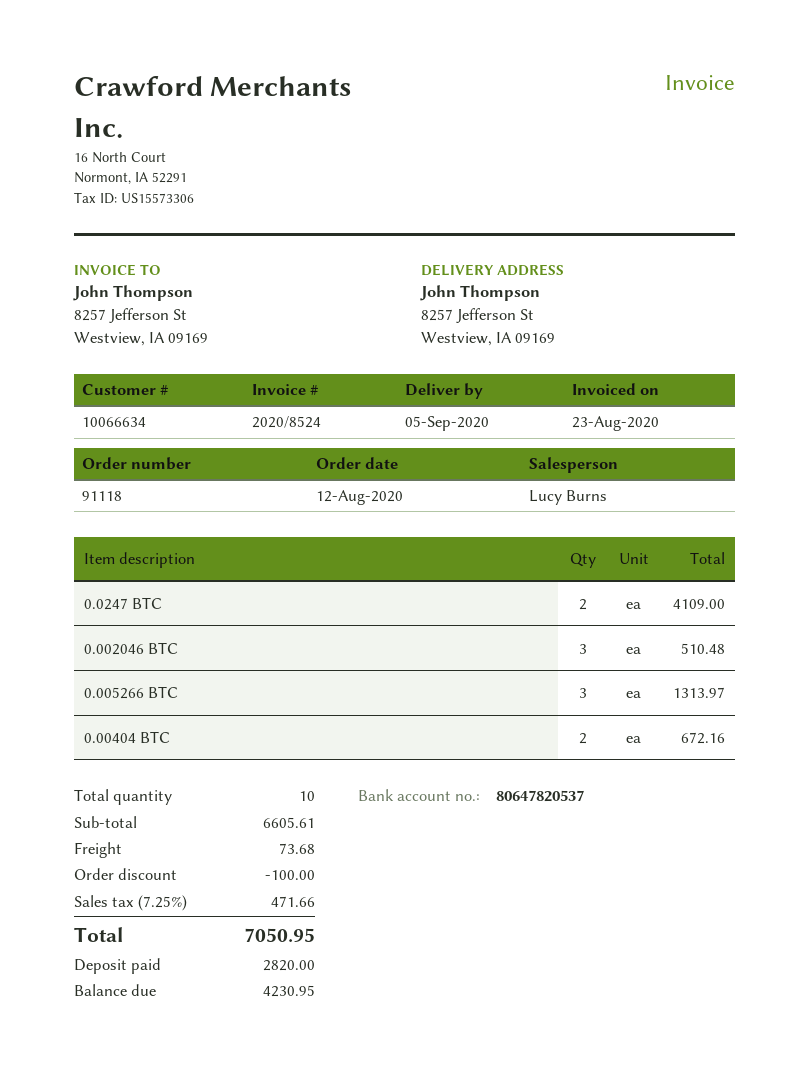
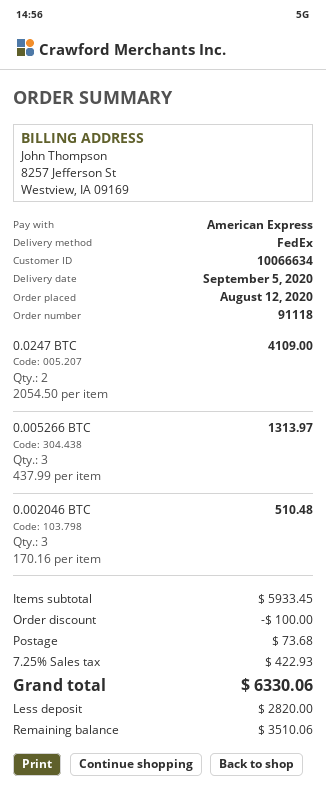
0.00404 BTC: 2 for 672.16 -> none
subtotal: 6605.61 -> 5933.45
tax: 7.25% = 471.66 -> 7.25% = 422.93
total: 7050.95 -> 6330.06
balance: 4230.95 -> 3510.06

